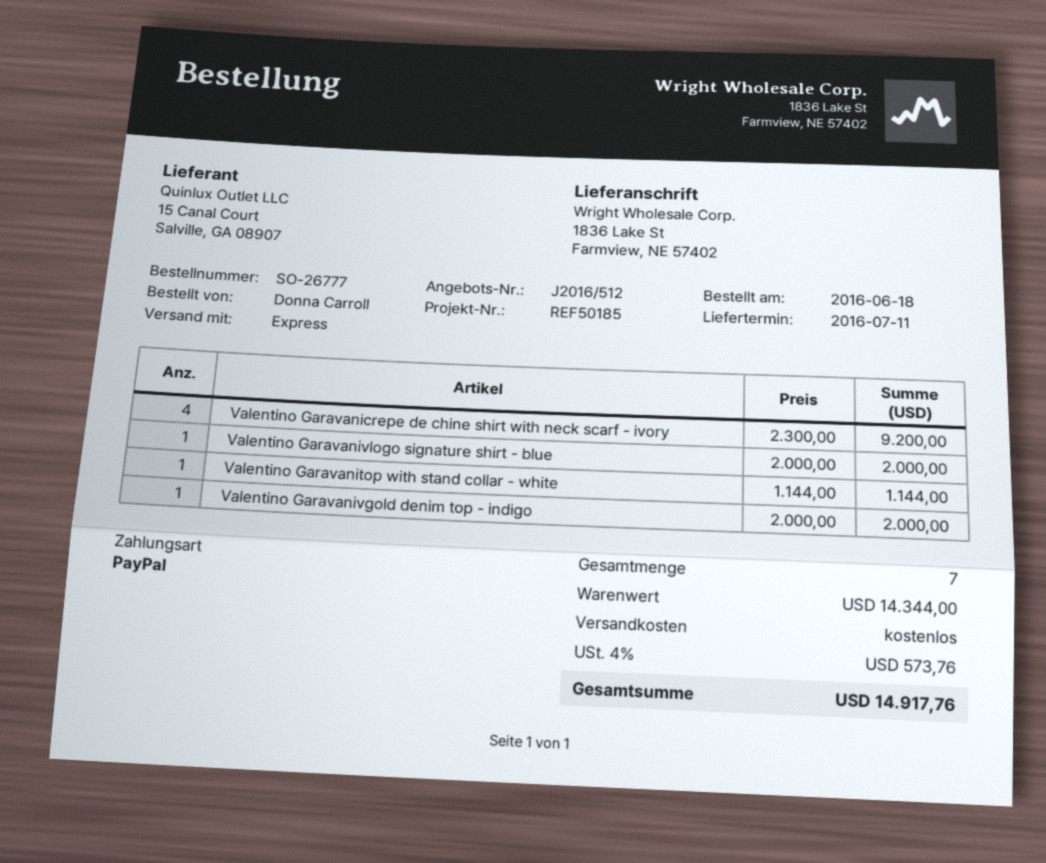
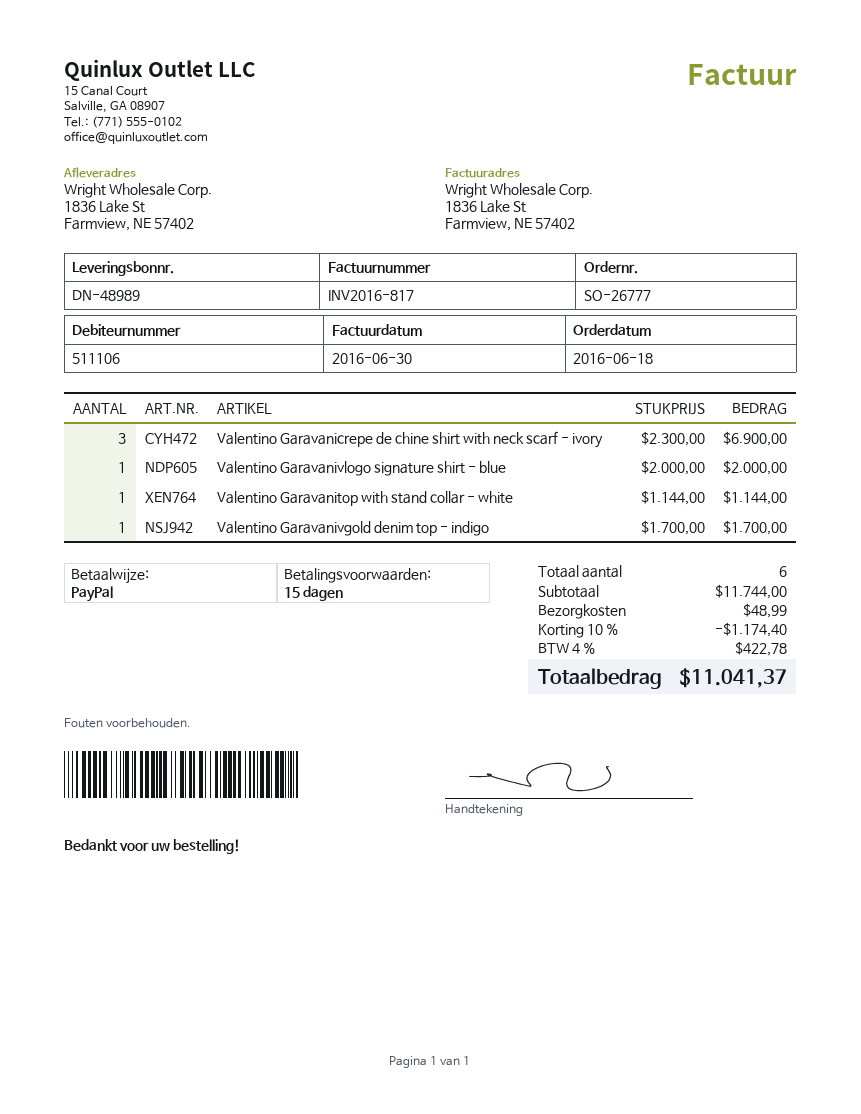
Valentino Garavanicrepe de chine shirt with neck scarf - ivory: 4 x 2300.00 = 9200.00 -> 3 x 2300.00 = 6900.00
Valentino Garavanivgold denim top - indigo: 1 x 2000.00 = 2000.00 -> 1 x 1700.00 = 1700.00
total quantity: 7 -> 6
subtotal: 14344.00 -> 11744.00
discount: none -> 10% = 1174.40
shipping: 0.00 -> 48.99
tax: 4% = 573.76 -> 4% = 422.78
total: 14917.76 -> 11041.37

